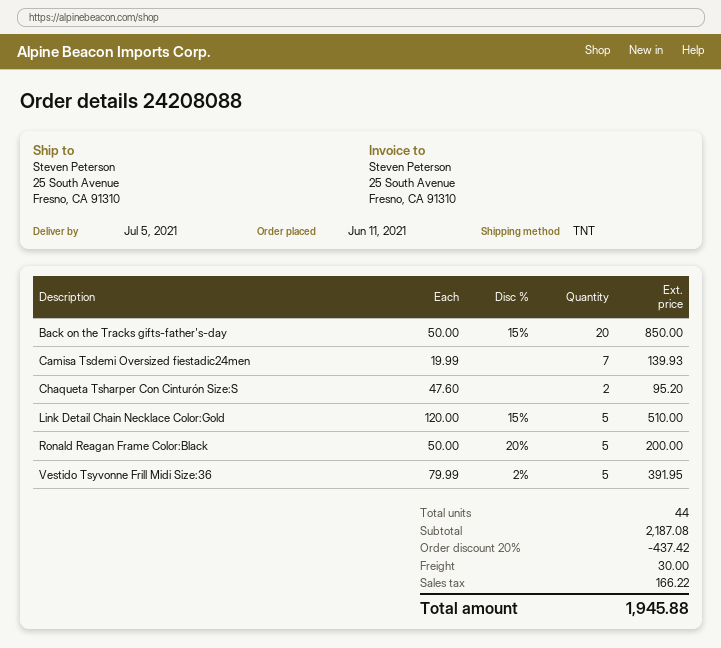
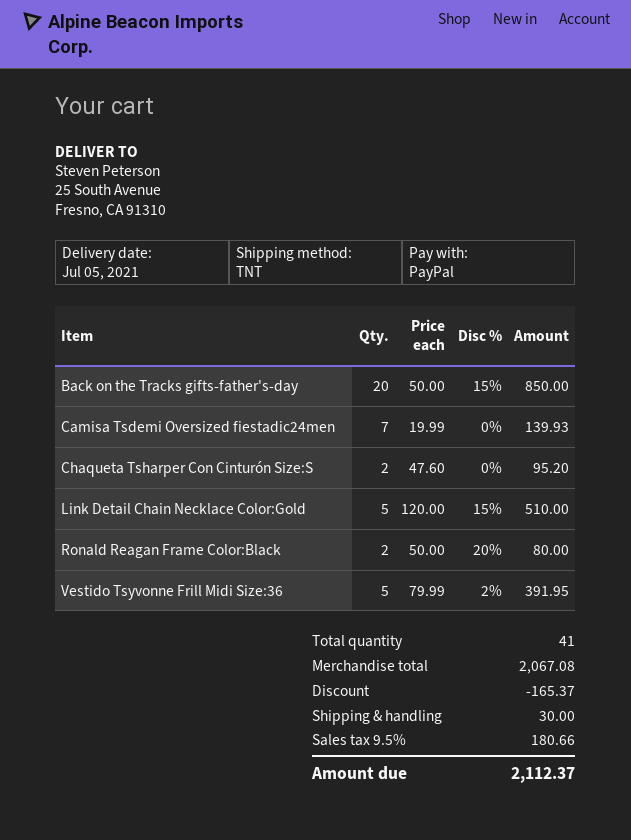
Ronald Reagan Frame Color:Black: 5 x 50.00 - 20% = 200.00 -> 2 x 50.00 - 20% = 80.00
total quantity: 44 -> 41
subtotal: 2187.08 -> 2067.08
discount: 437.42 -> 165.37
tax: 166.22 -> 180.66
total: 1945.88 -> 2112.37

